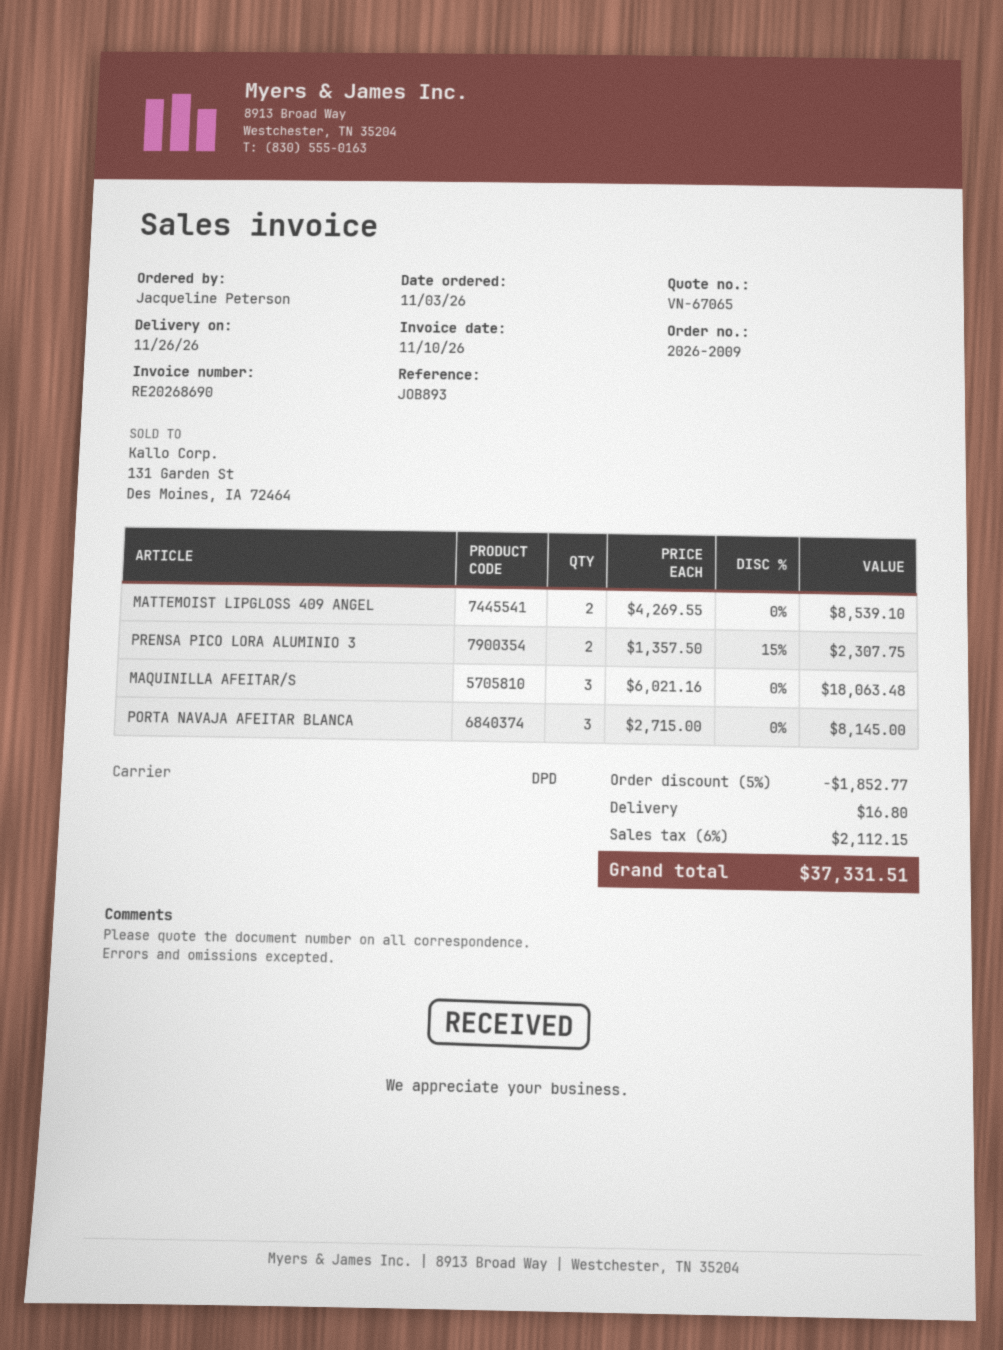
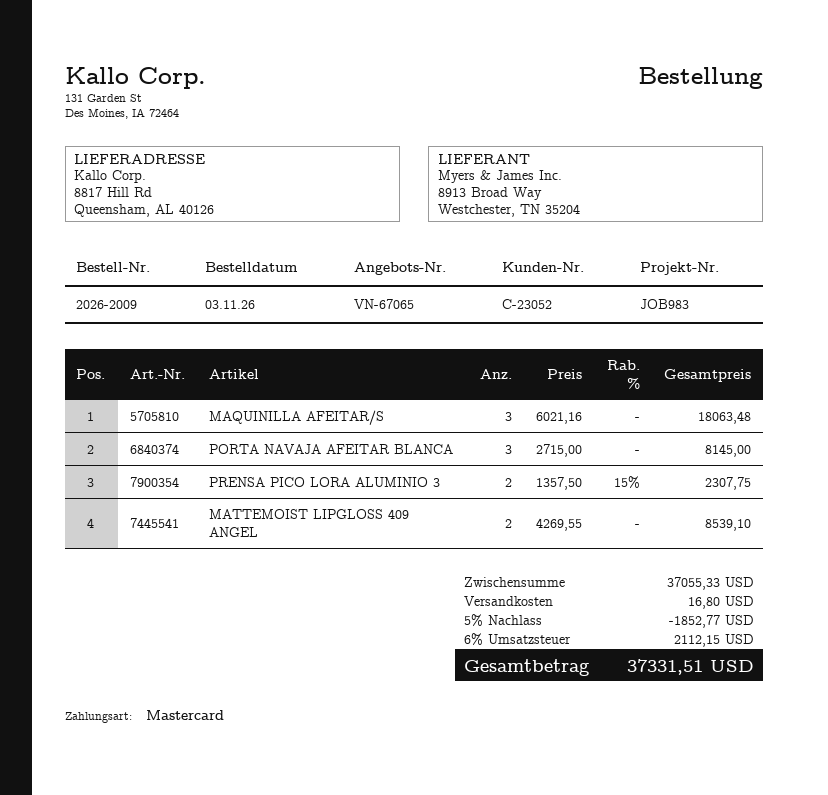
reference: JOB893 -> JOB983

